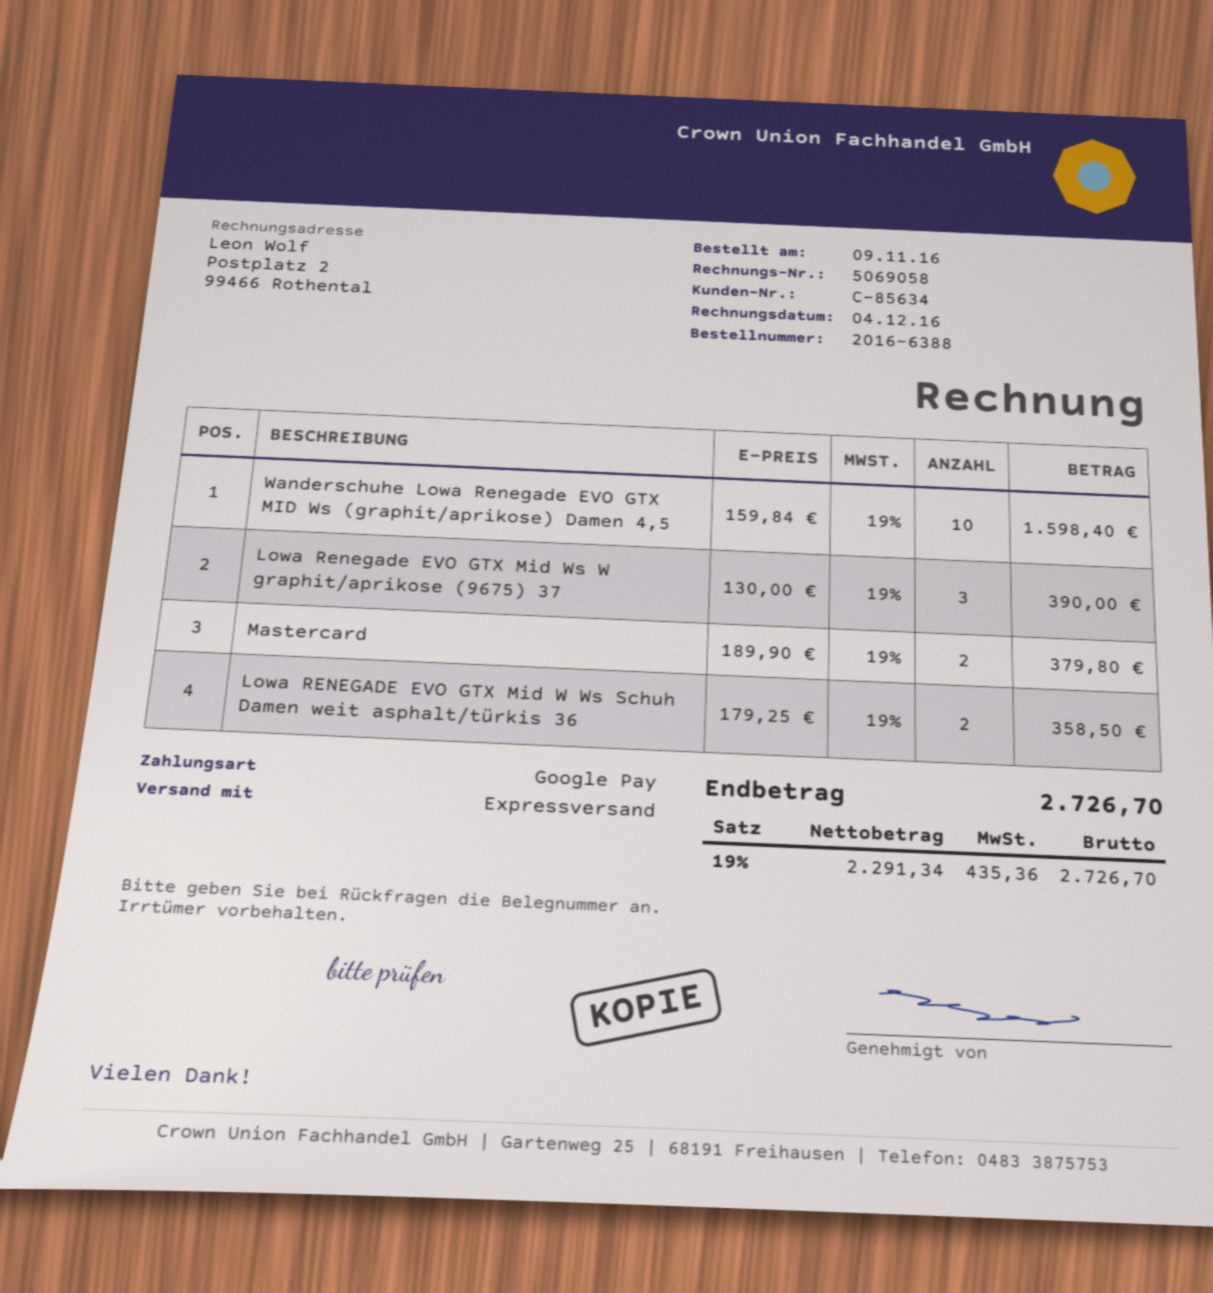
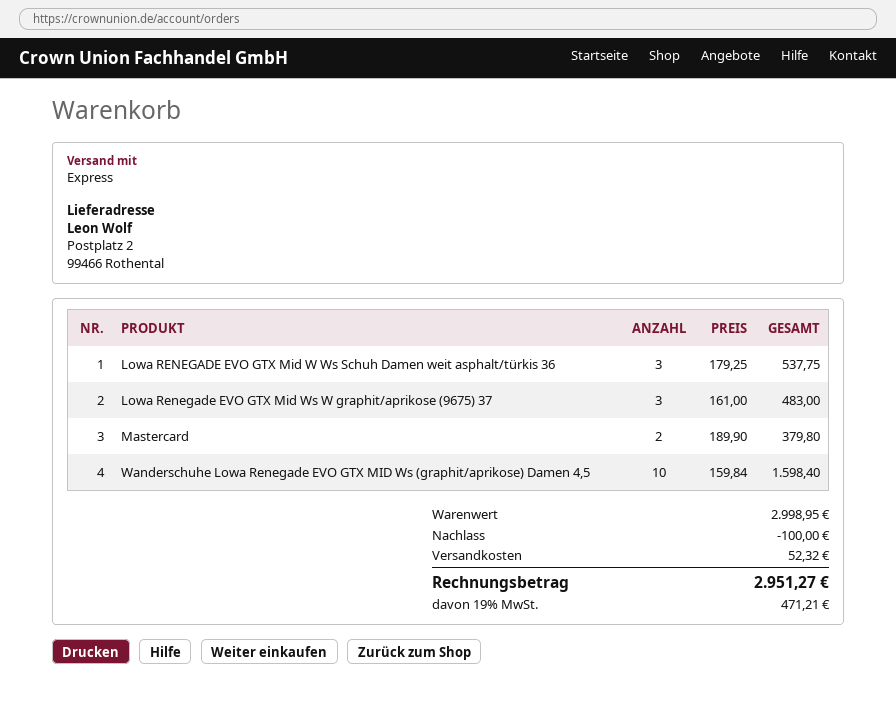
Lowa Renegade EVO GTX Mid Ws W graphit/aprikose (9675) 37: 3 x 130.00 = 390.00 -> 3 x 161.00 = 483.00
Lowa RENEGADE EVO GTX Mid W Ws Schuh Damen weit asphalt/türkis 36: 2 x 179.25 = 358.50 -> 3 x 179.25 = 537.75
discount: none -> 100.00
shipping: none -> 52.32
tax: 19% = 435.36 -> 19% = 471.21
total: 2726.70 -> 2951.27

